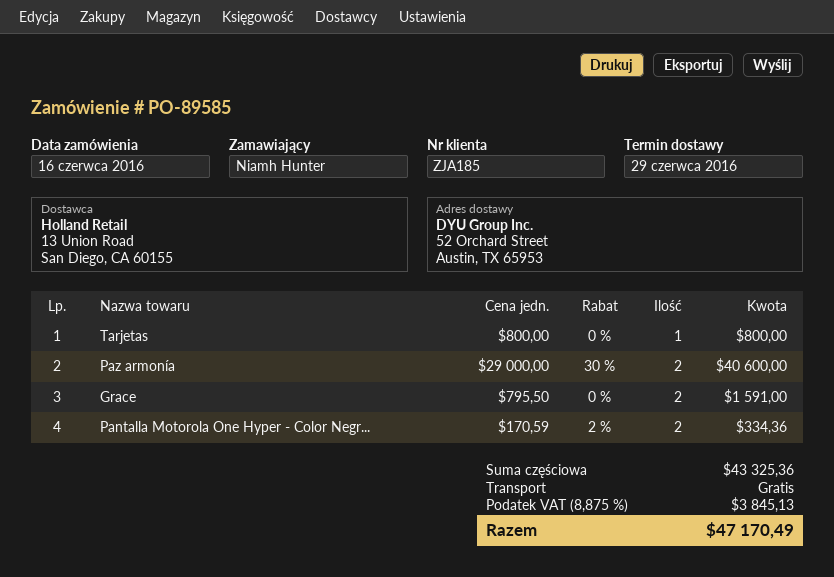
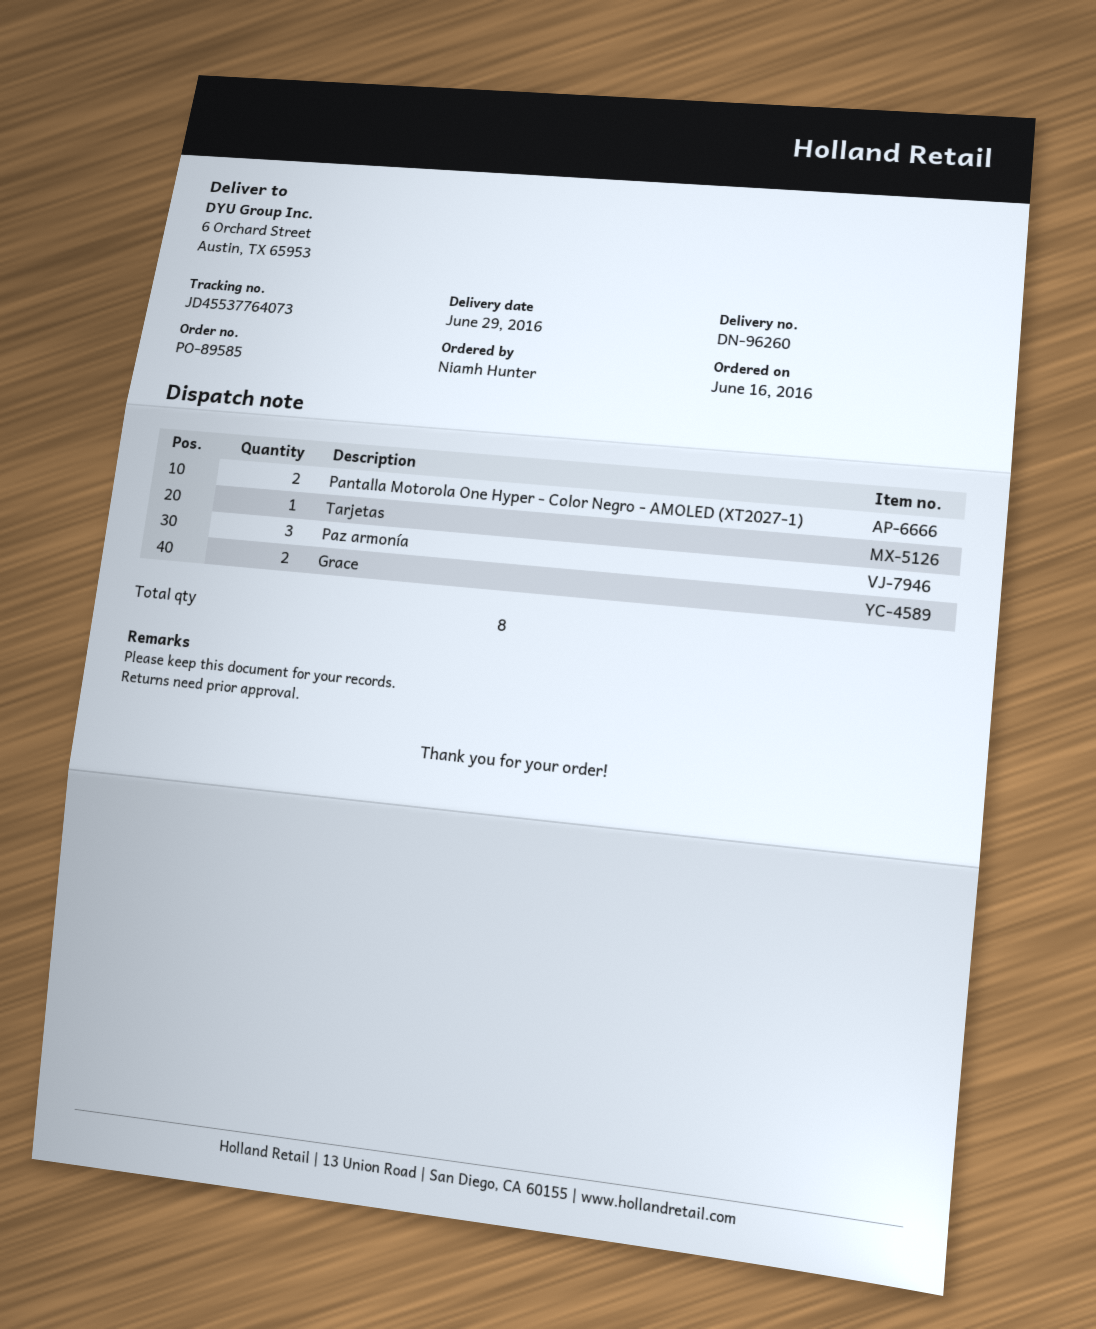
ship to: 52 Orchard Street, Austin, TX 65953 -> 6 Orchard Street, Austin, TX 65953
Paz armonía: 2 -> 3

